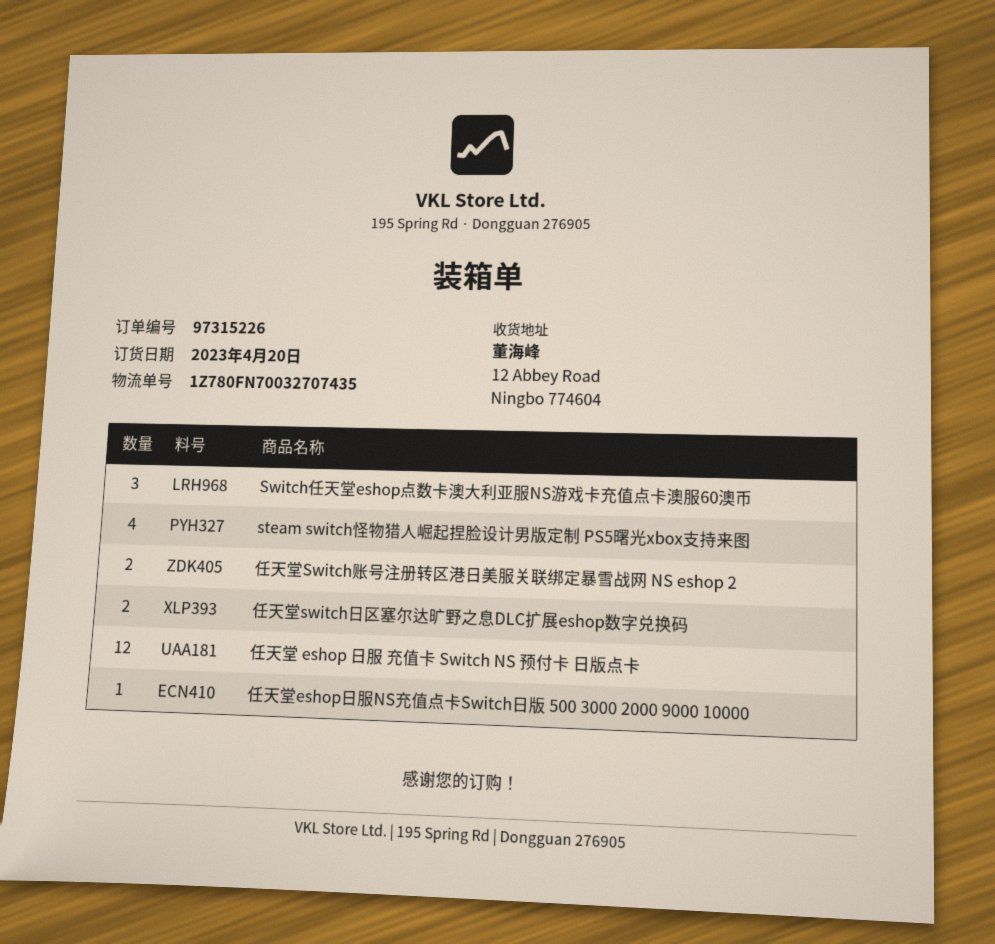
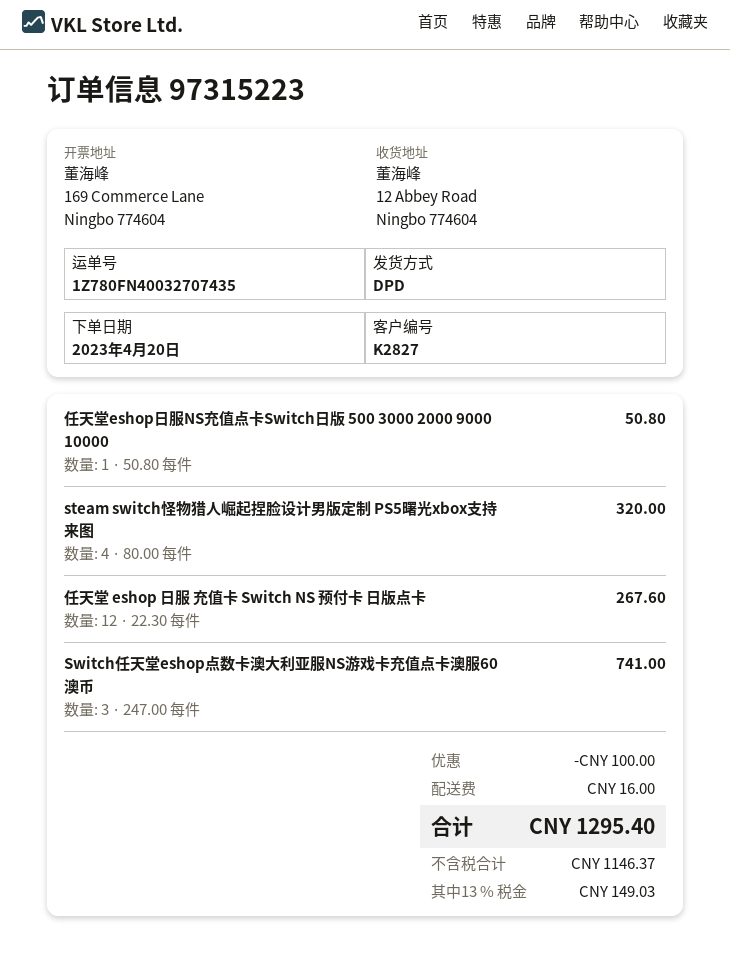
order number: 97315226 -> 97315223
tracking number: 1Z780FN70032707435 -> 1Z780FN40032707435
任天堂Switch账号注册转区港日美服关联绑定暴雪战网 NS eshop 2: 2 -> none
任天堂switch日区塞尔达旷野之息DLC扩展eshop数字兑换码: 2 -> none

